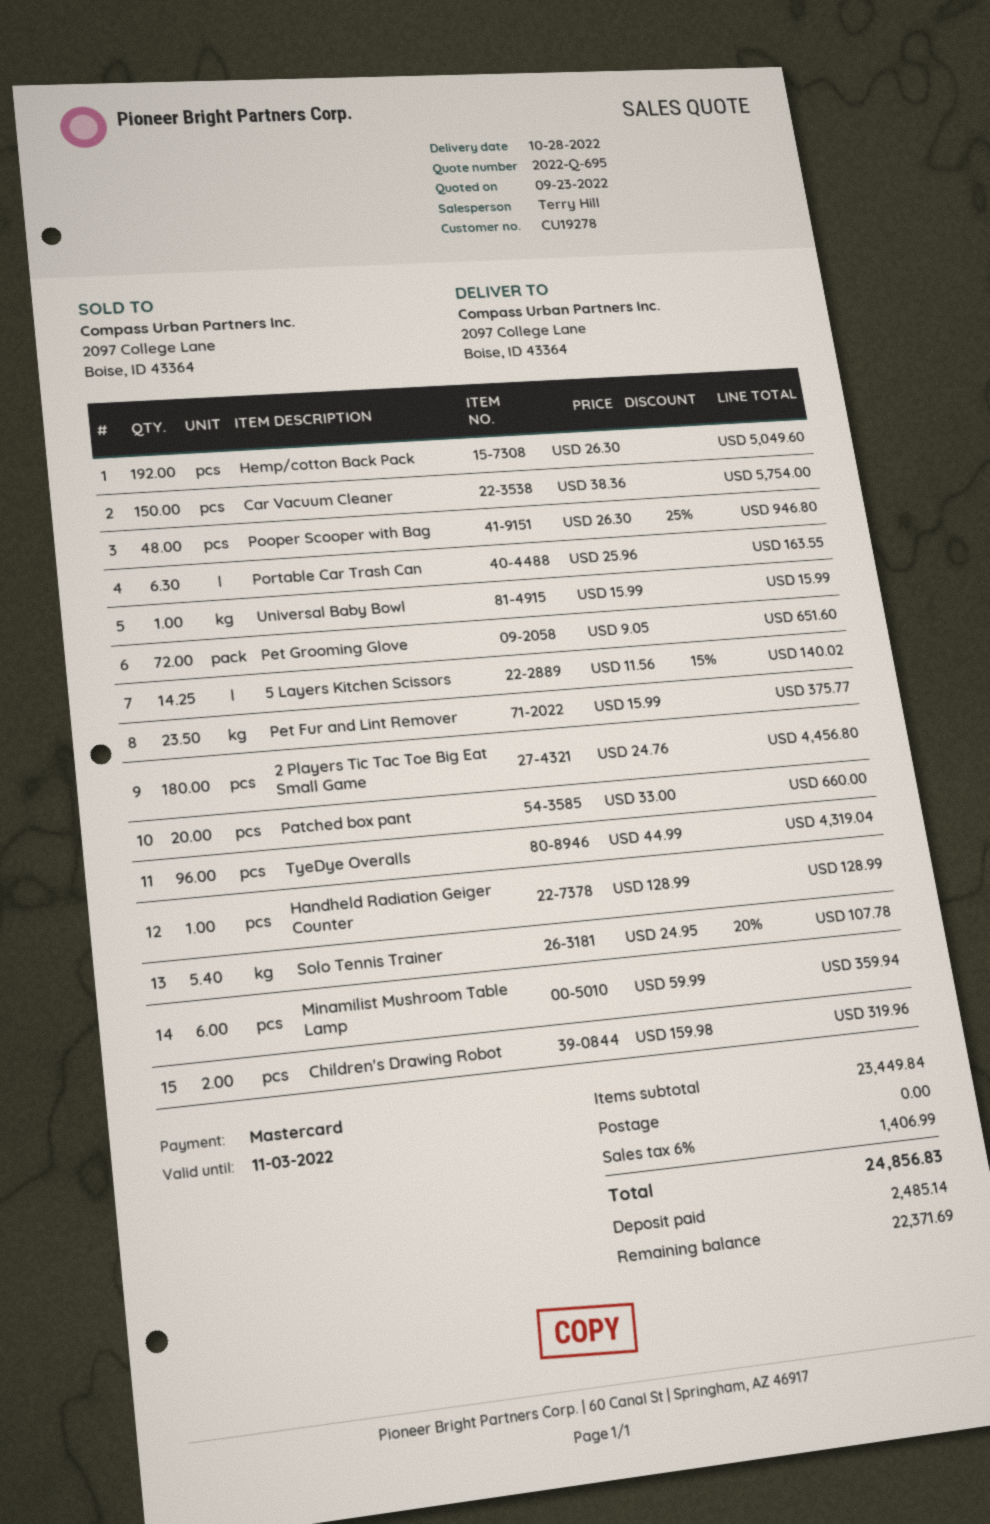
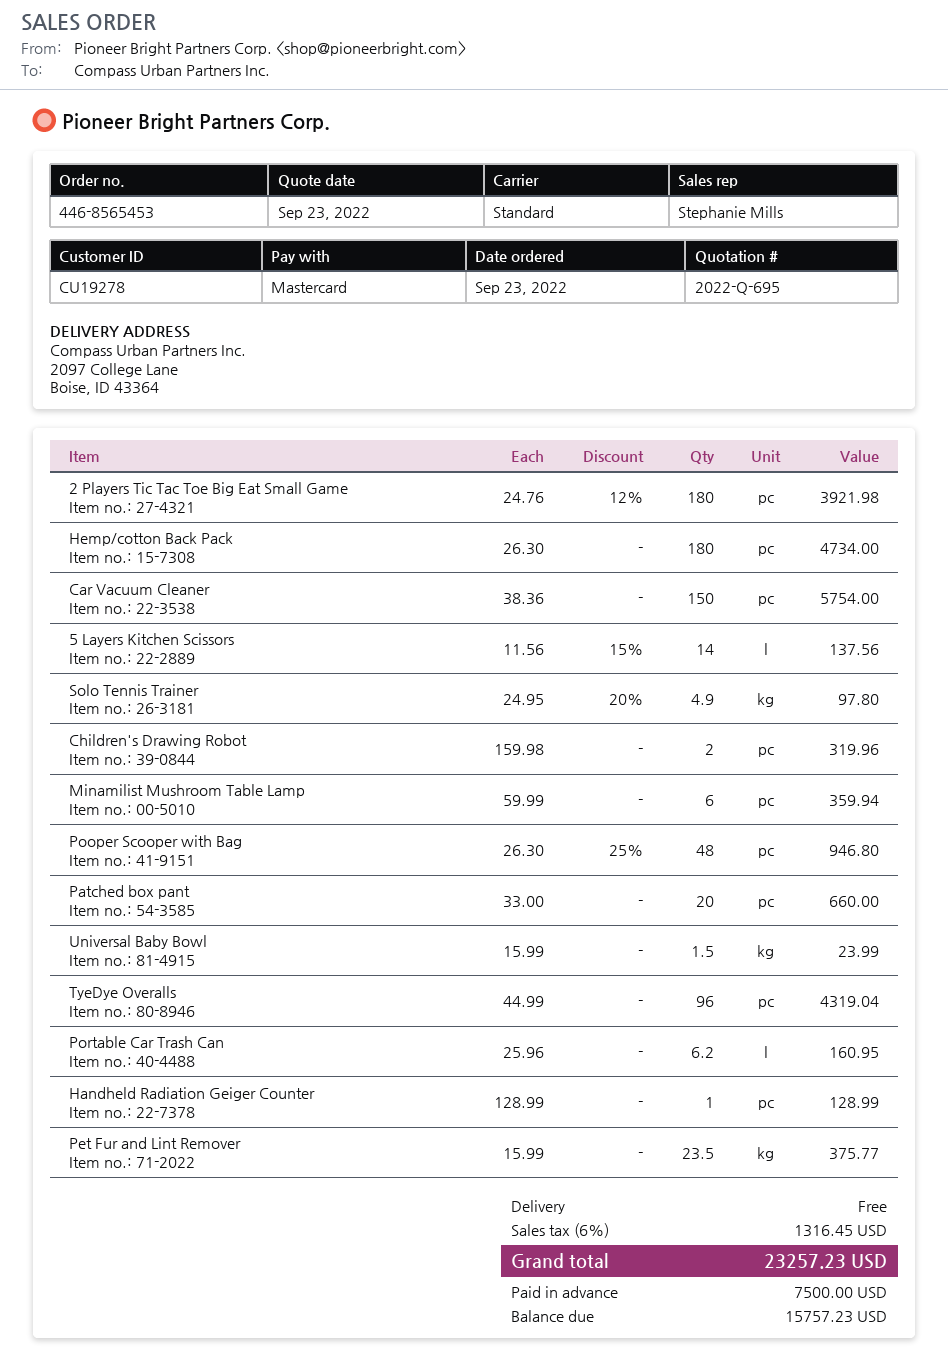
sales rep: Terry Hill -> Stephanie Mills
Hemp/cotton Back Pack: 192 x 26.30 = 5049.60 -> 180 x 26.30 = 4734.00
Portable Car Trash Can: 6.3 x 25.96 = 163.55 -> 6.2 x 25.96 = 160.95
Universal Baby Bowl: 1 x 15.99 = 15.99 -> 1.5 x 15.99 = 23.99
Pet Grooming Glove: 72 x 9.05 = 651.60 -> none
5 Layers Kitchen Scissors: 14.25 x 11.56 - 15% = 140.02 -> 14 x 11.56 - 15% = 137.56
2 Players Tic Tac Toe Big Eat Small Game: 180 x 24.76 = 4456.80 -> 180 x 24.76 - 12% = 3921.98
Solo Tennis Trainer: 5.4 x 24.95 - 20% = 107.78 -> 4.9 x 24.95 - 20% = 97.80
tax: 6% = 1406.99 -> 6% = 1316.45
total: 24856.83 -> 23257.23
deposit: 2485.14 -> 7500.00
balance: 22371.69 -> 15757.23

